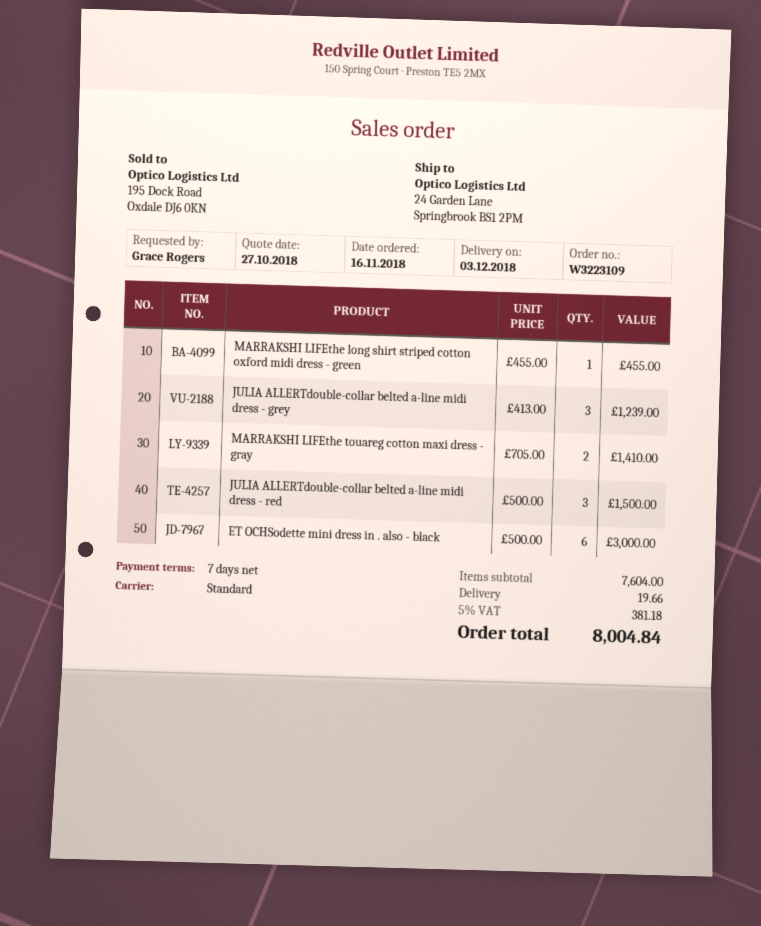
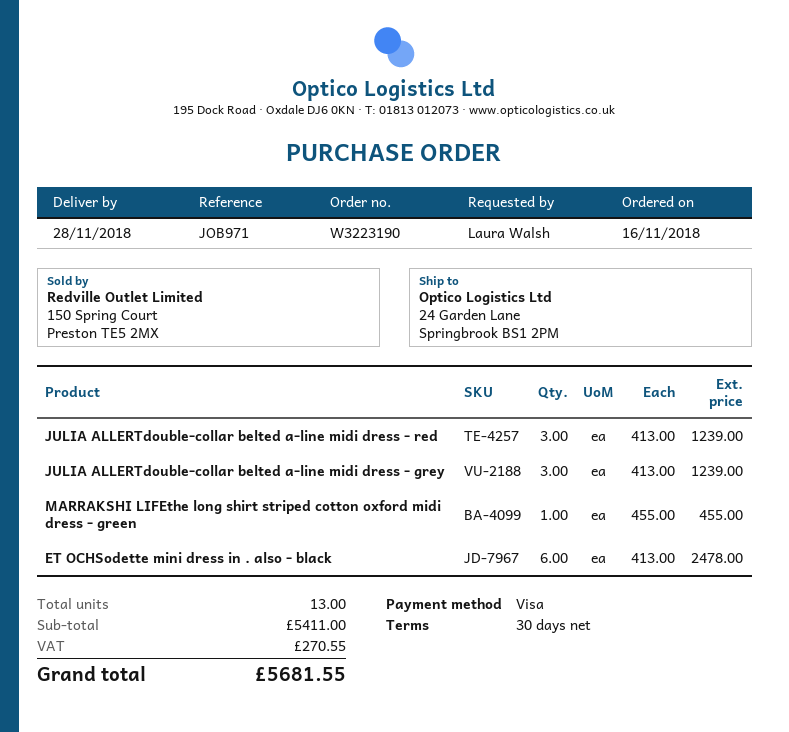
order number: W3223109 -> W3223190
delivery date: 2018-12-03 -> 2018-11-28
payment terms: 7 days -> 30 days
ordered by: Grace Rogers -> Laura Walsh
MARRAKSHI LIFEthe touareg cotton maxi dress - gray: 2 x 705.00 = 1410.00 -> none
JULIA ALLERTdouble-collar belted a-line midi dress - red: 3 x 500.00 = 1500.00 -> 3 x 413.00 = 1239.00
ET OCHSodette mini dress in . also - black: 6 x 500.00 = 3000.00 -> 6 x 413.00 = 2478.00
subtotal: 7604.00 -> 5411.00
shipping: 19.66 -> none
tax: 381.18 -> 270.55
total: 8004.84 -> 5681.55

